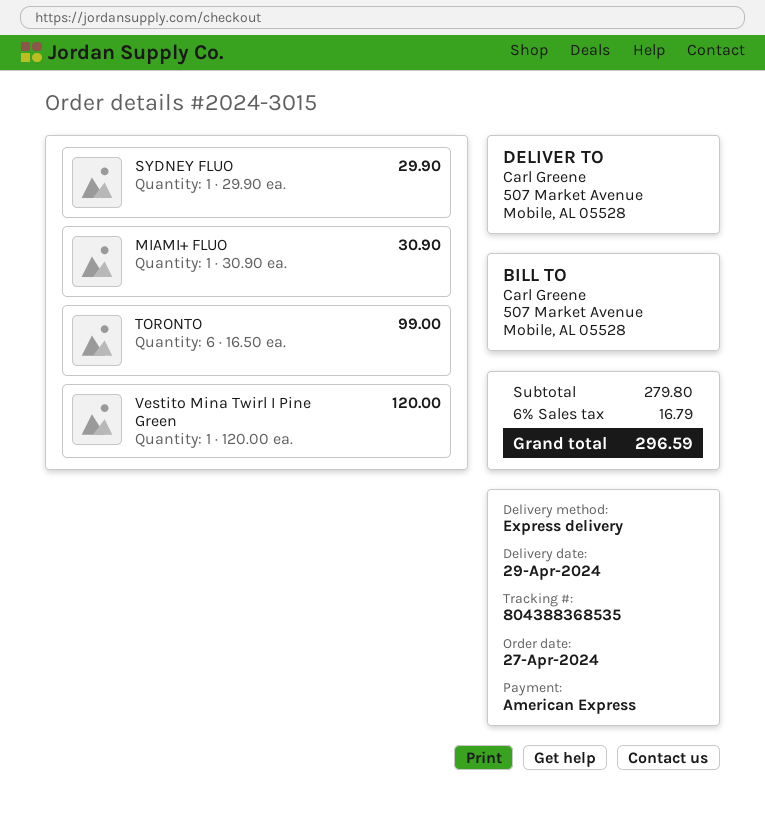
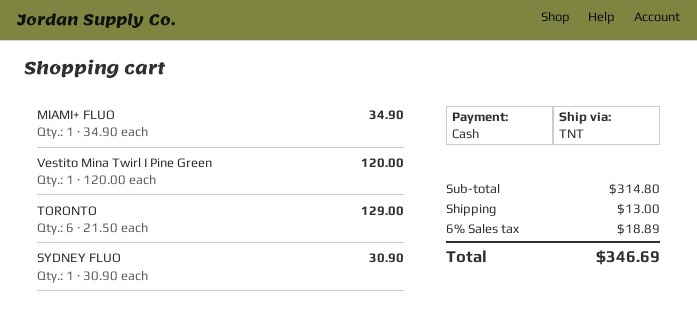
payment method: American Express -> cash
shipping method: express -> TNT
SYDNEY FLUO: 1 x 29.90 = 29.90 -> 1 x 30.90 = 30.90
MIAMI+ FLUO: 1 x 30.90 = 30.90 -> 1 x 34.90 = 34.90
TORONTO: 6 x 16.50 = 99.00 -> 6 x 21.50 = 129.00
subtotal: 279.80 -> 314.80
shipping: none -> 13.00
tax: 6% = 16.79 -> 6% = 18.89
total: 296.59 -> 346.69

